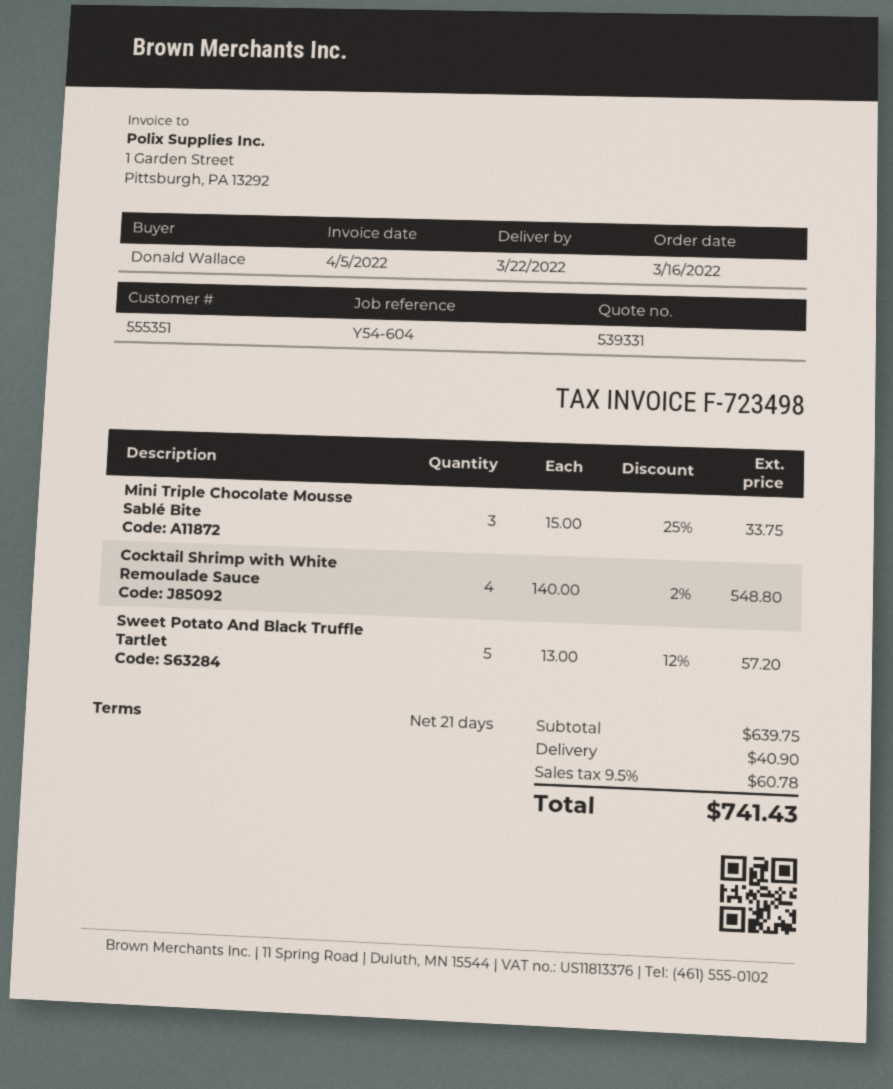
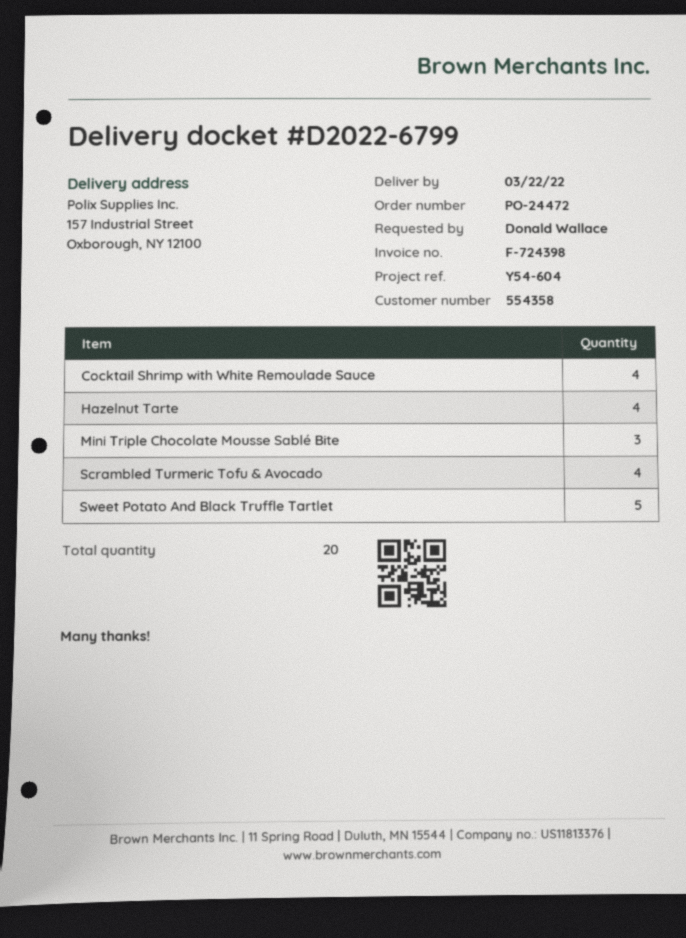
invoice number: F-723498 -> F-724398
customer number: 555351 -> 554358
Hazelnut Tarte: none -> 4
Scrambled Turmeric Tofu & Avocado: none -> 4

